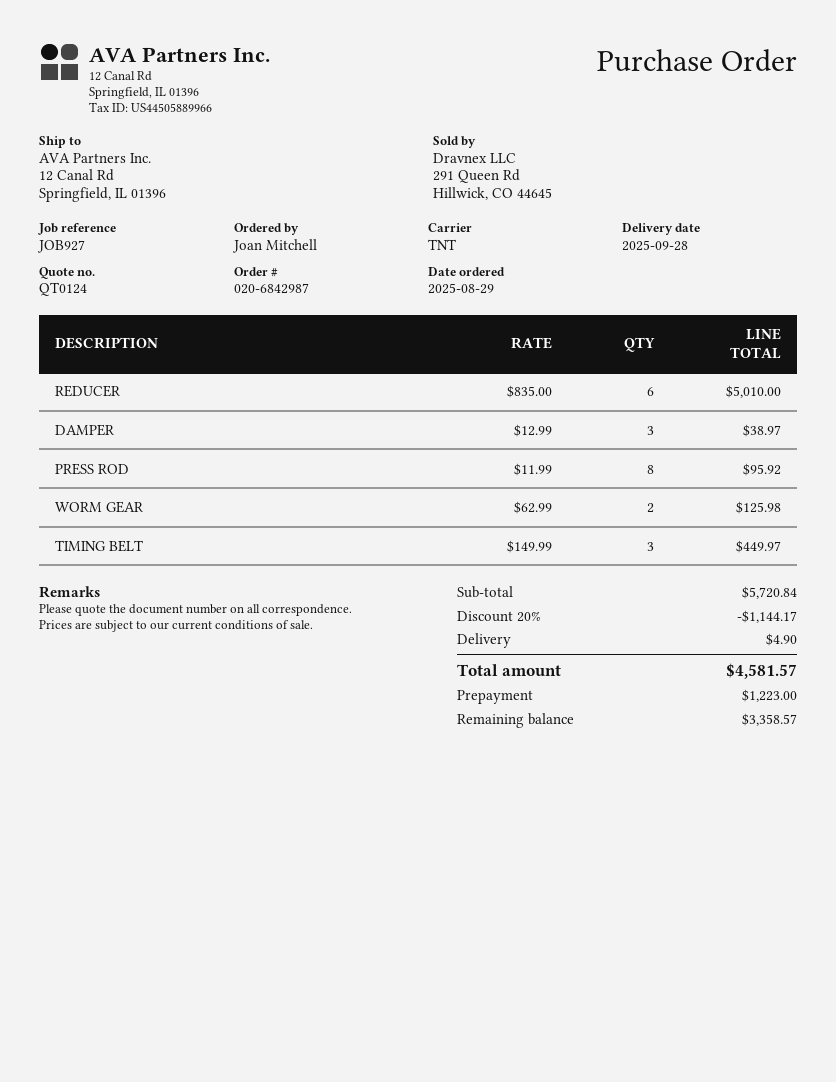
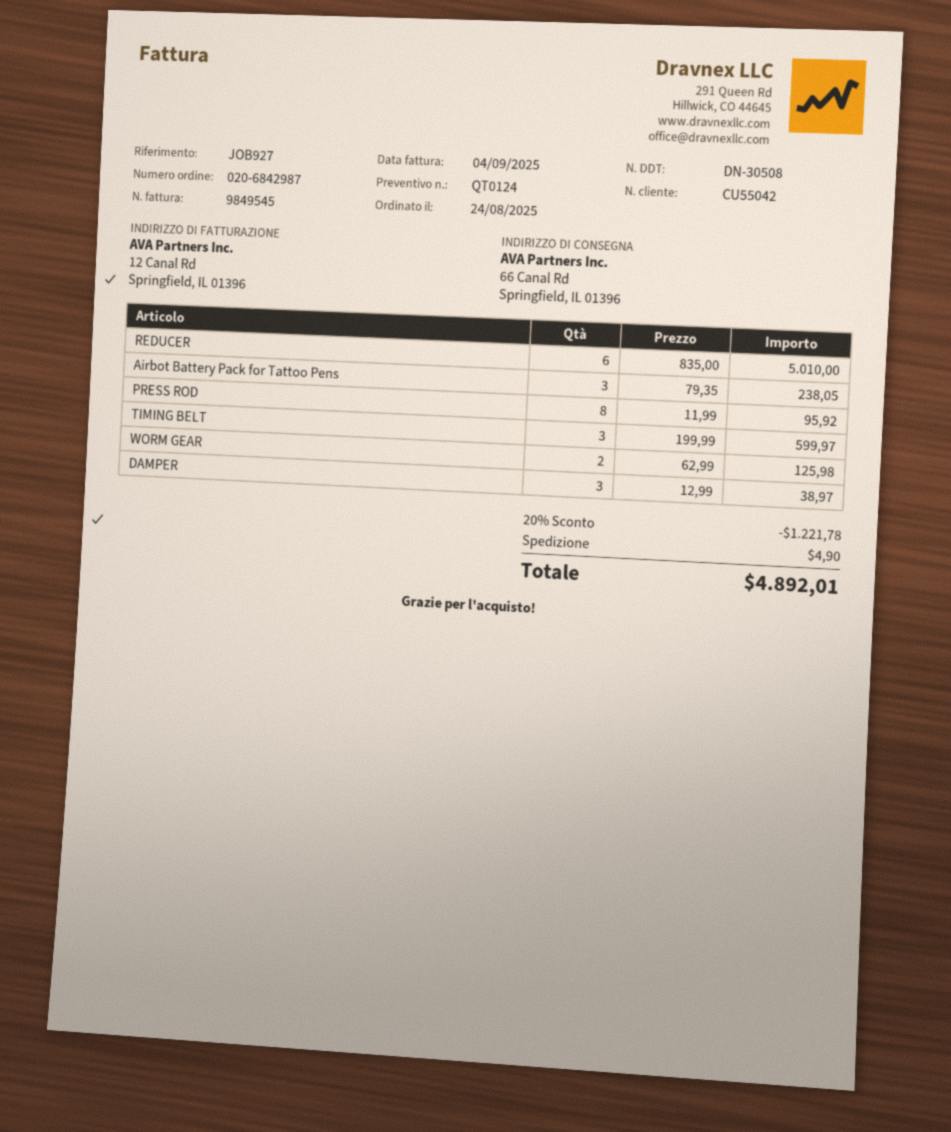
order date: 2025-08-29 -> 2025-08-24
ship to: 12 Canal Rd, Springfield, IL 01396 -> 66 Canal Rd, Springfield, IL 01396
TIMING BELT: 3 x 149.99 = 449.97 -> 3 x 199.99 = 599.97
Airbot Battery Pack for Tattoo Pens: none -> 3 x 79.35 = 238.05
discount: 20% = 1144.17 -> 20% = 1221.78
total: 4581.57 -> 4892.01

